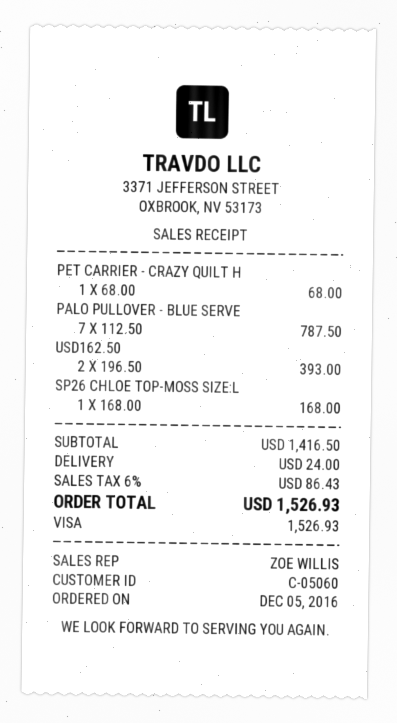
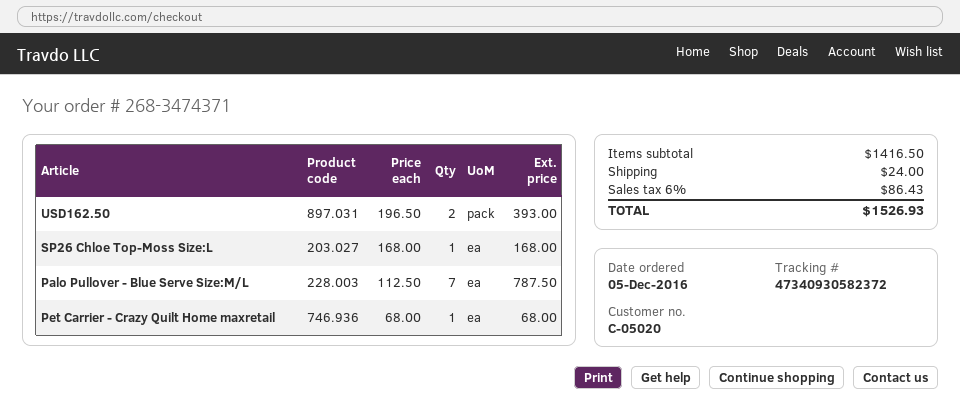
customer number: C-05060 -> C-05020

